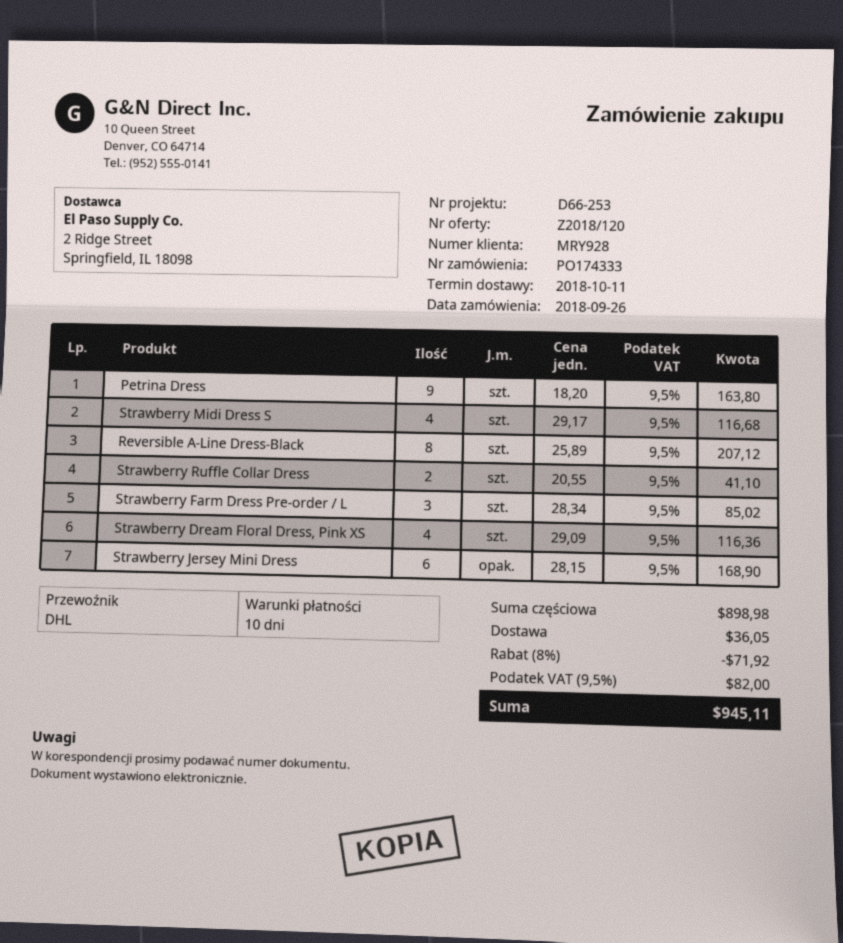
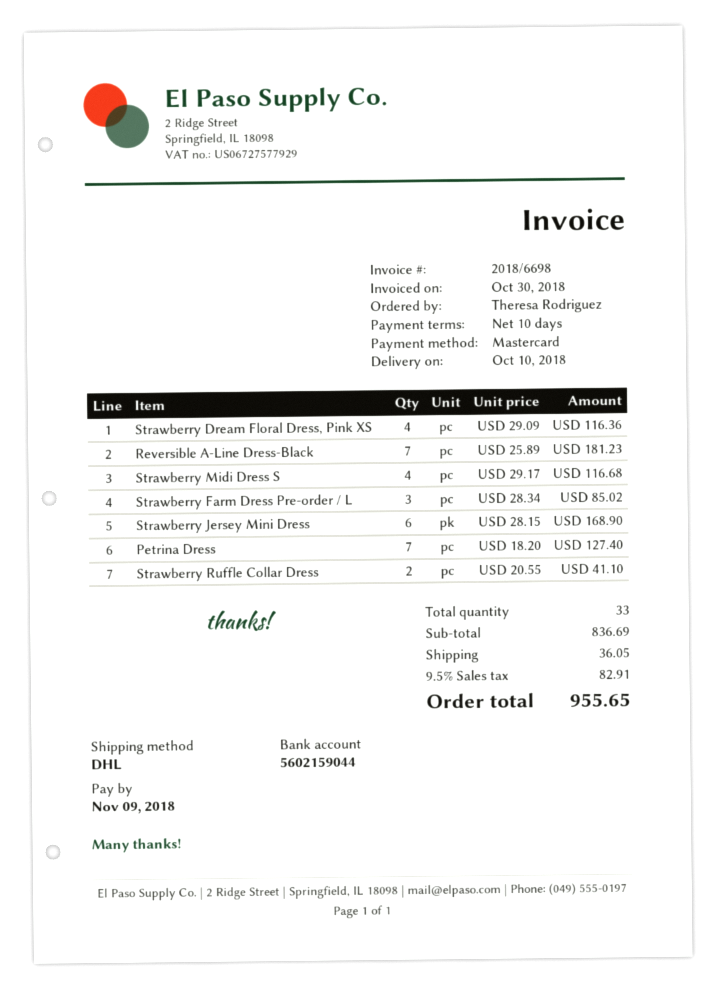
delivery date: 2018-10-11 -> 2018-10-10
Petrina Dress: 9 x 18.20 = 163.80 -> 7 x 18.20 = 127.40
Reversible A-Line Dress-Black: 8 x 25.89 = 207.12 -> 7 x 25.89 = 181.23
subtotal: 898.98 -> 836.69
discount: 8% = 71.92 -> none
tax: 9.5% = 82.00 -> 9.5% = 82.91
total: 945.11 -> 955.65

